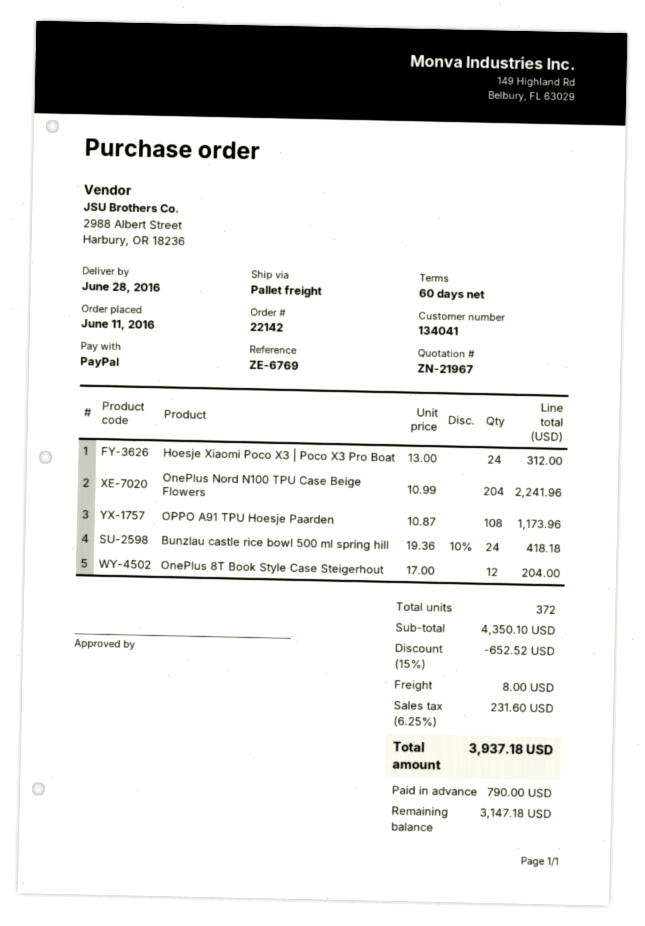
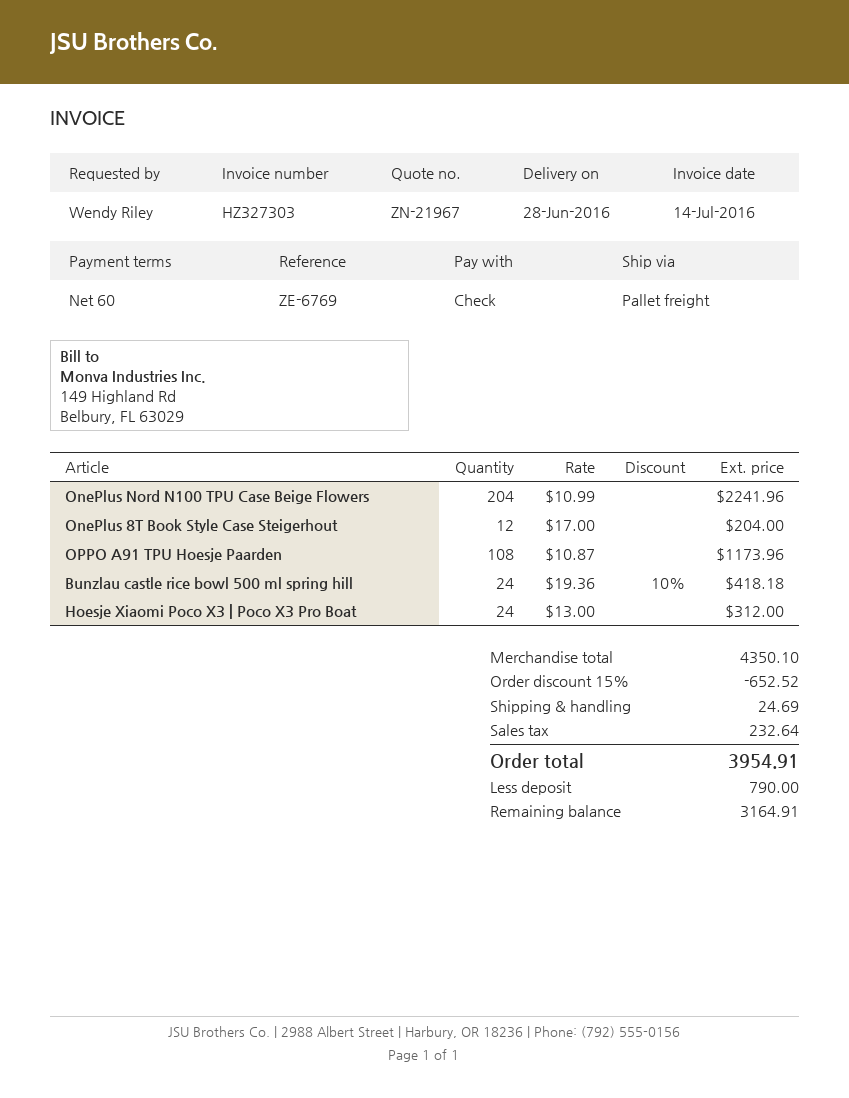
payment method: PayPal -> cheque
shipping: 8.00 -> 24.69
tax: 231.60 -> 232.64
total: 3937.18 -> 3954.91
balance: 3147.18 -> 3164.91

